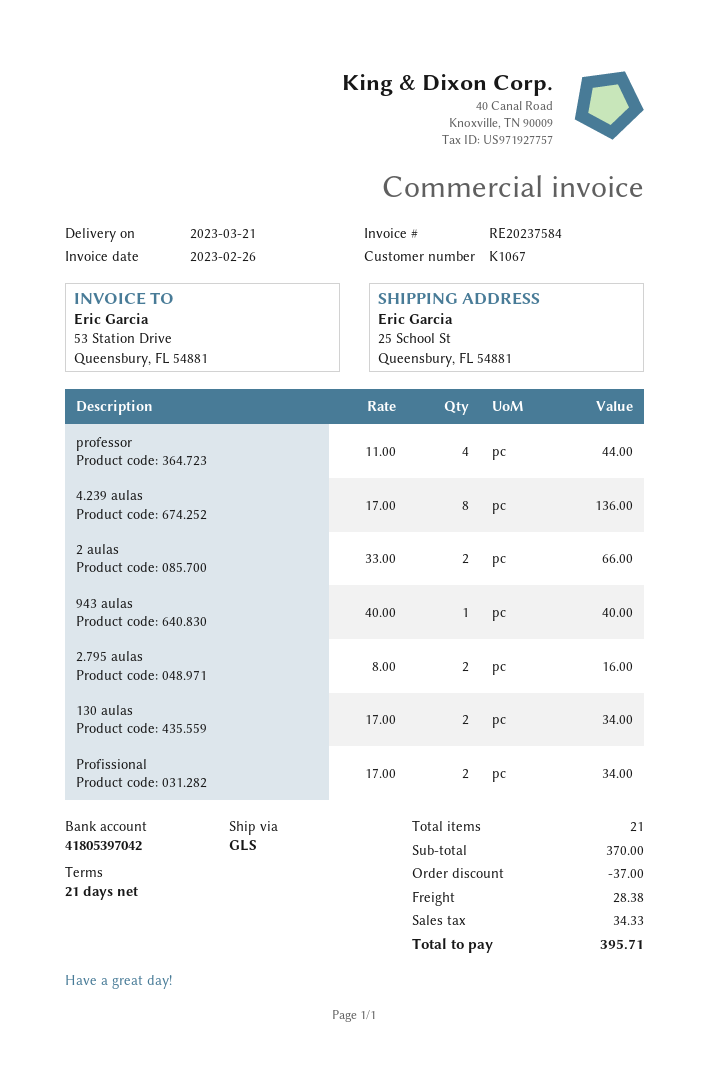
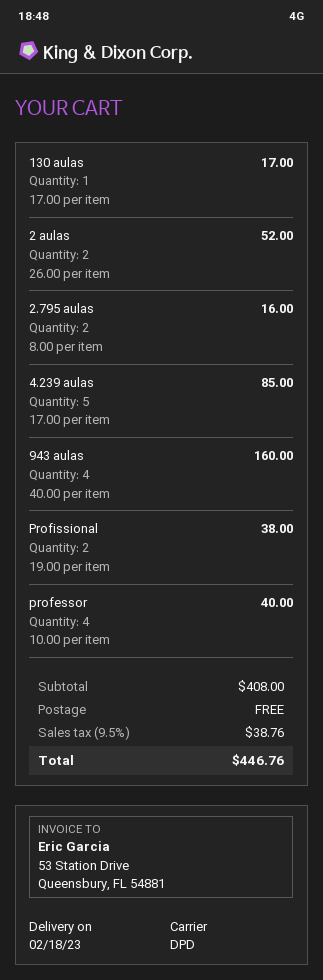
delivery date: 2023-03-21 -> 2023-02-18
shipping method: GLS -> DPD
professor: 4 x 11.00 = 44.00 -> 4 x 10.00 = 40.00
4.239 aulas: 8 x 17.00 = 136.00 -> 5 x 17.00 = 85.00
2 aulas: 2 x 33.00 = 66.00 -> 2 x 26.00 = 52.00
943 aulas: 1 x 40.00 = 40.00 -> 4 x 40.00 = 160.00
130 aulas: 2 x 17.00 = 34.00 -> 1 x 17.00 = 17.00
Profissional: 2 x 17.00 = 34.00 -> 2 x 19.00 = 38.00
subtotal: 370.00 -> 408.00
discount: 37.00 -> none
shipping: 28.38 -> 0.00
tax: 34.33 -> 38.76
total: 395.71 -> 446.76

